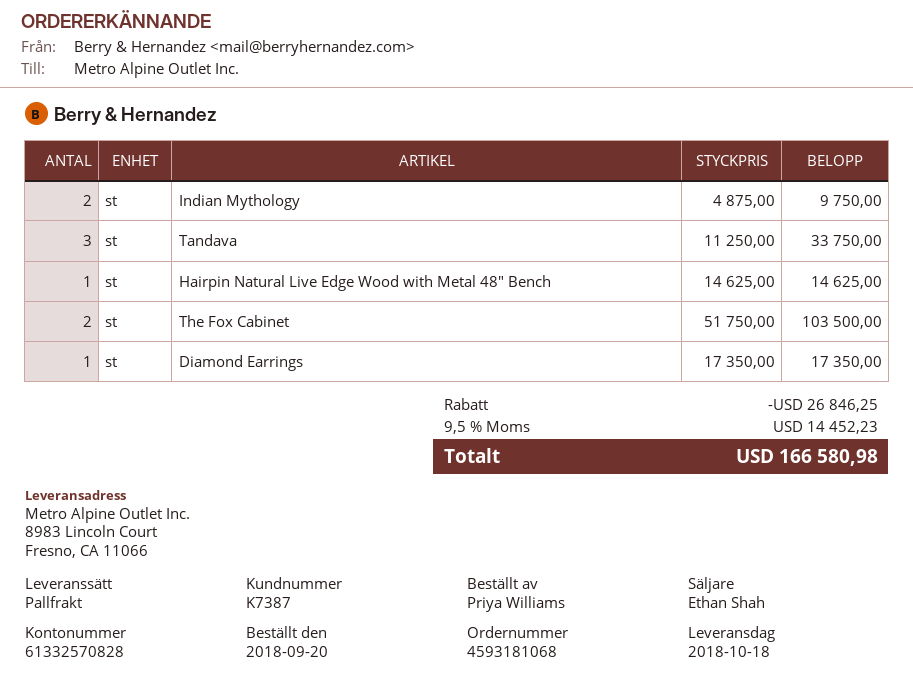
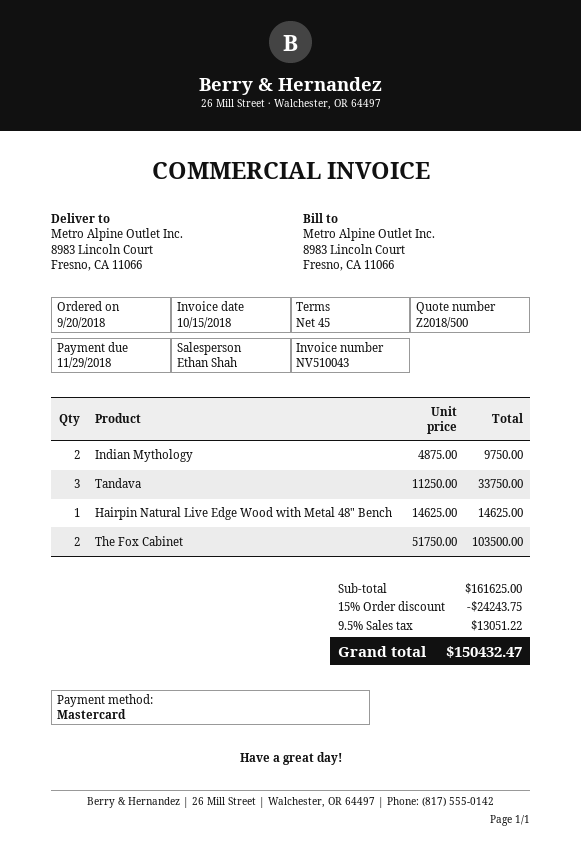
Diamond Earrings: 1 x 17350.00 = 17350.00 -> none
discount: 26846.25 -> 24243.75
tax: 9.5% = 14452.23 -> 9.5% = 13051.22
total: 166580.98 -> 150432.47

